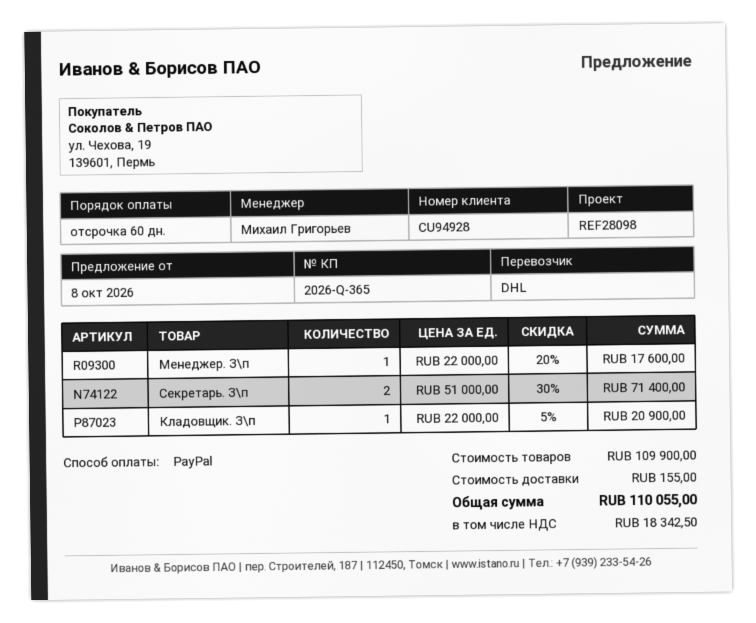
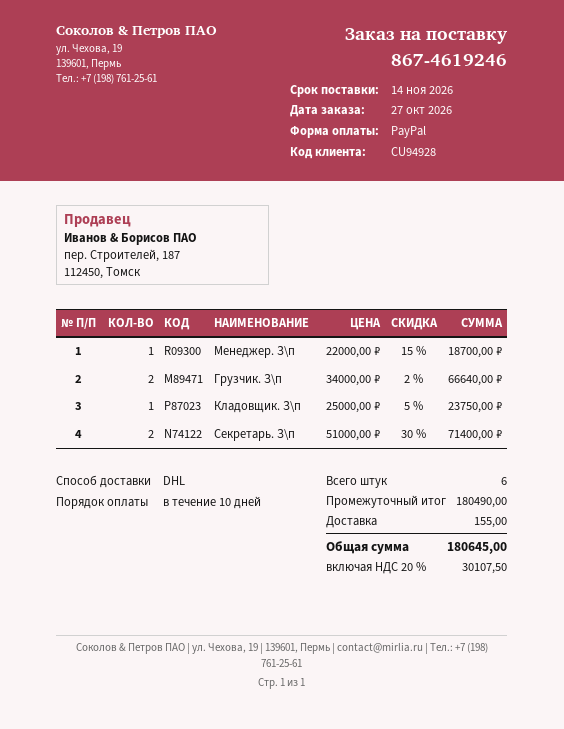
payment terms: 60 days -> 10 days
Менеджер. З\п: 1 x 22000.00 - 20% = 17600.00 -> 1 x 22000.00 - 15% = 18700.00
Кладовщик. З\п: 1 x 22000.00 - 5% = 20900.00 -> 1 x 25000.00 - 5% = 23750.00
Грузчик. З\п: none -> 2 x 34000.00 - 2% = 66640.00
subtotal: 109900.00 -> 180490.00
tax: 18342.50 -> 30107.50
total: 110055.00 -> 180645.00

